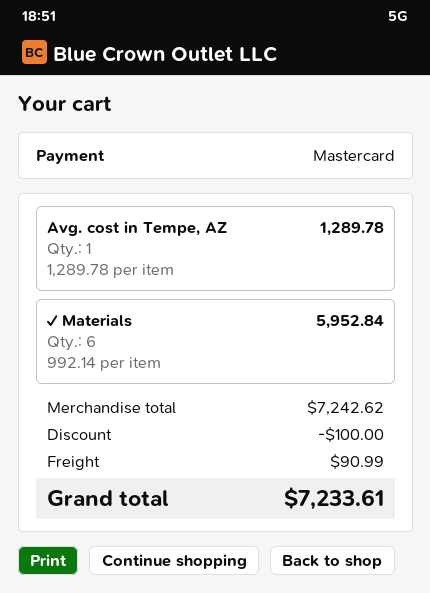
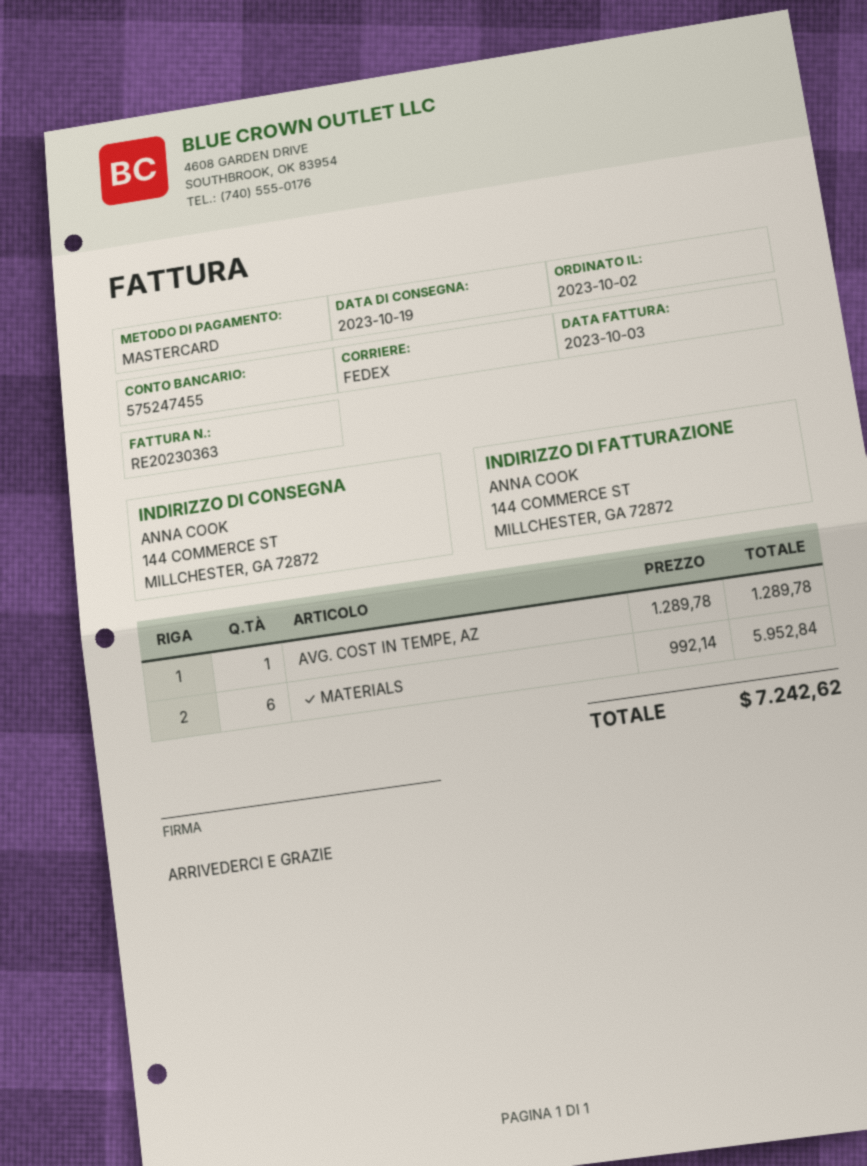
discount: 100.00 -> none
shipping: 90.99 -> none
total: 7233.61 -> 7242.62

